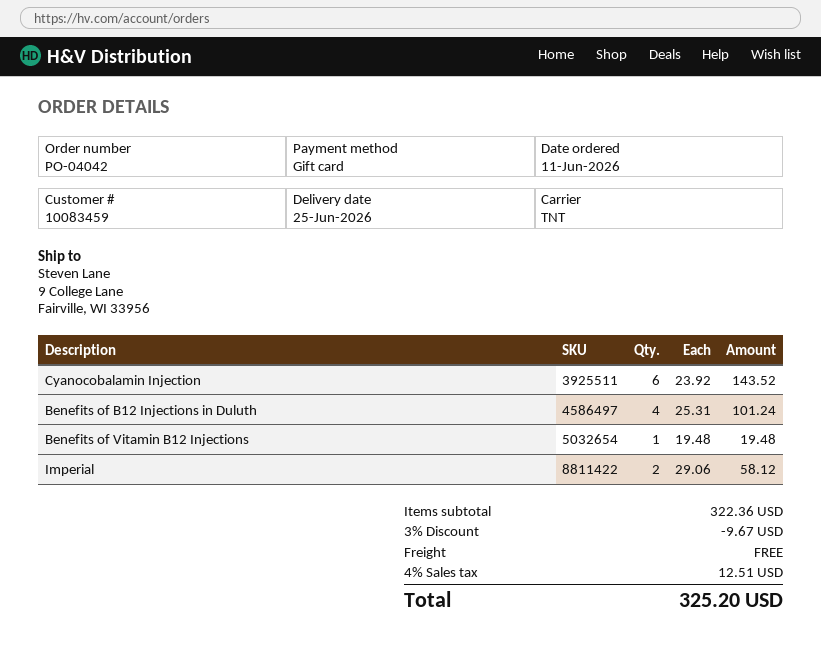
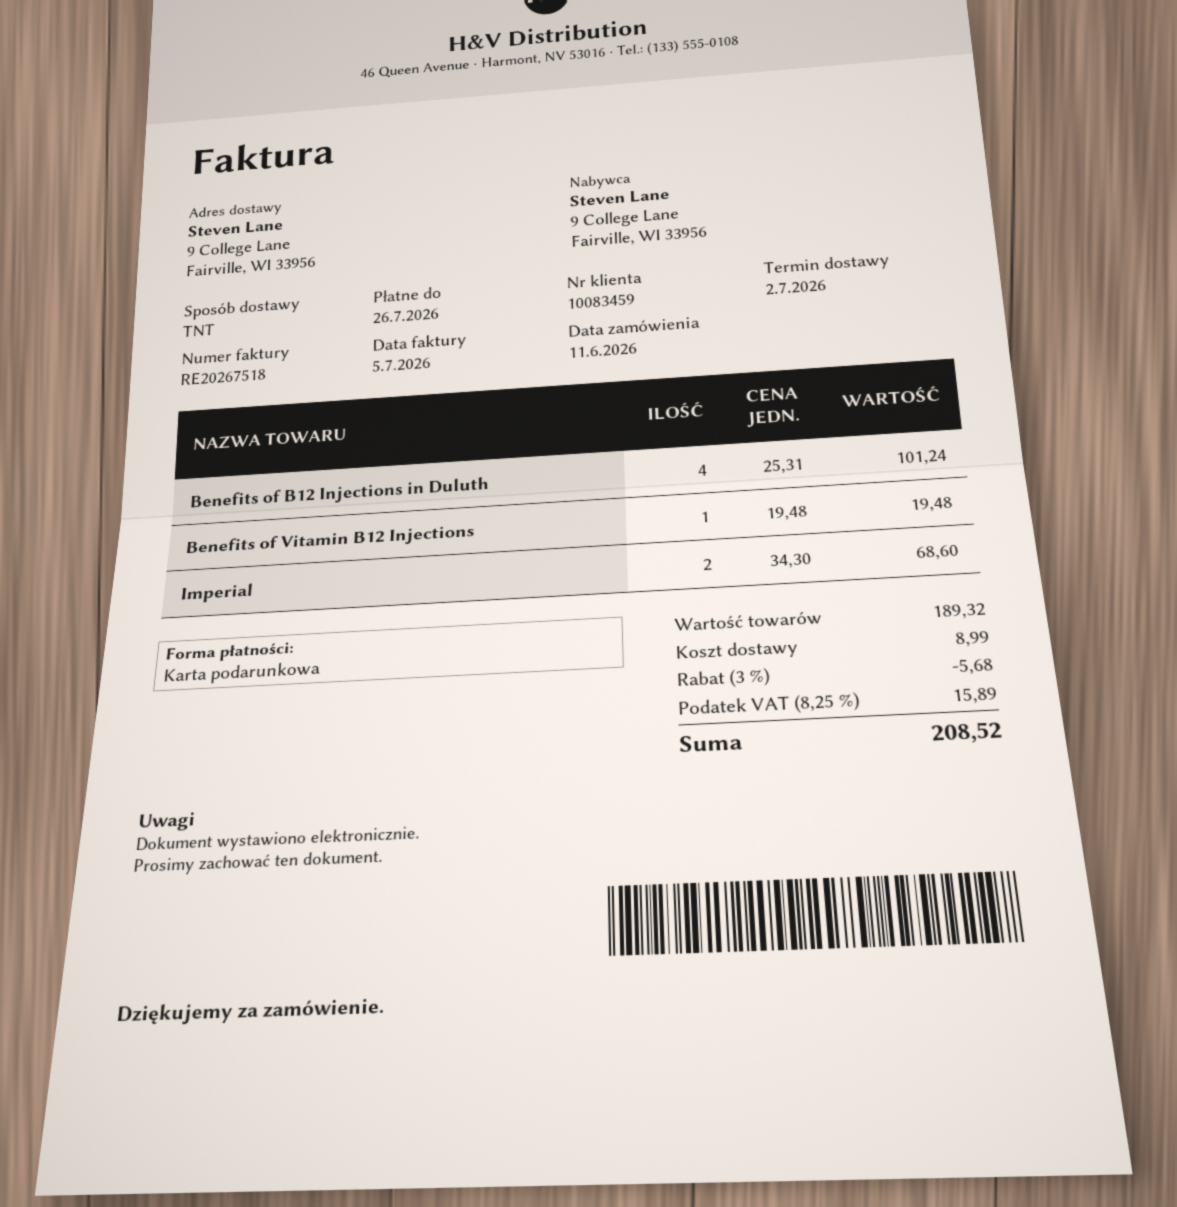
delivery date: 2026-06-25 -> 2026-07-02
Cyanocobalamin Injection: 6 x 23.92 = 143.52 -> none
Imperial: 2 x 29.06 = 58.12 -> 2 x 34.30 = 68.60
subtotal: 322.36 -> 189.32
discount: 3% = 9.67 -> 3% = 5.68
shipping: 0.00 -> 8.99
tax: 4% = 12.51 -> 8.25% = 15.89
total: 325.20 -> 208.52

